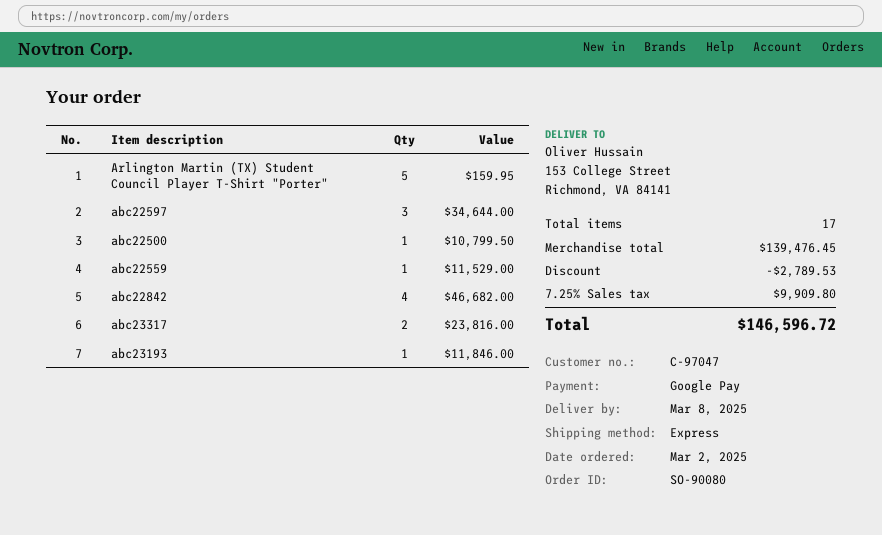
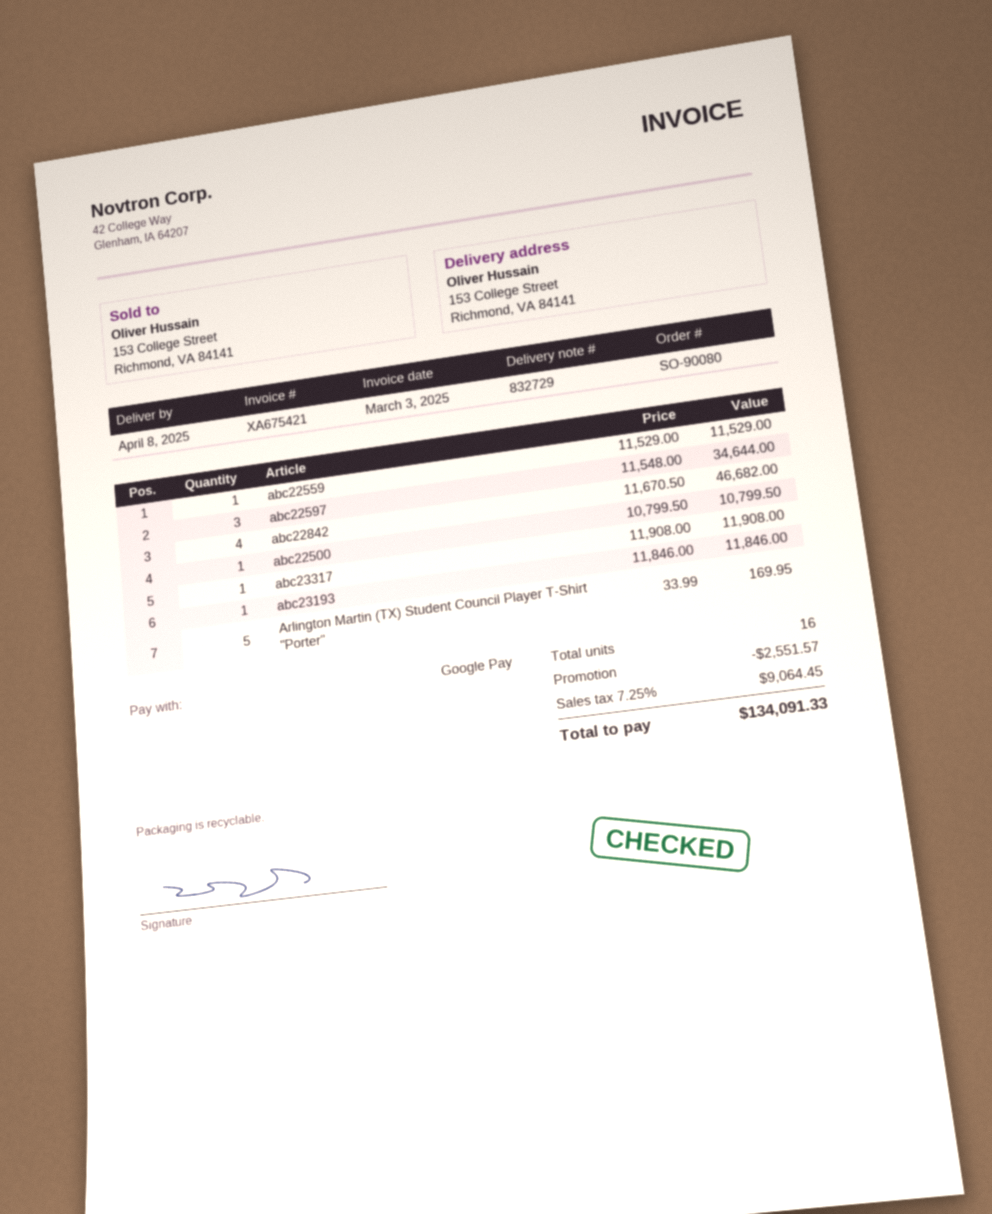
delivery date: 2025-03-08 -> 2025-04-08
Arlington Martin (TX) Student Council Player T-Shirt "Porter": 5 for 159.95 -> 5 for 169.95
abc23317: 2 for 23816.00 -> 1 for 11908.00
total quantity: 17 -> 16
discount: 2789.53 -> 2551.57
tax: 7.25% = 9909.80 -> 7.25% = 9064.45
total: 146596.72 -> 134091.33

